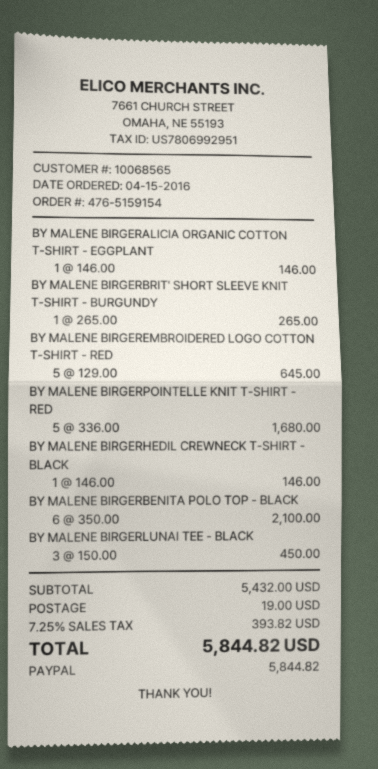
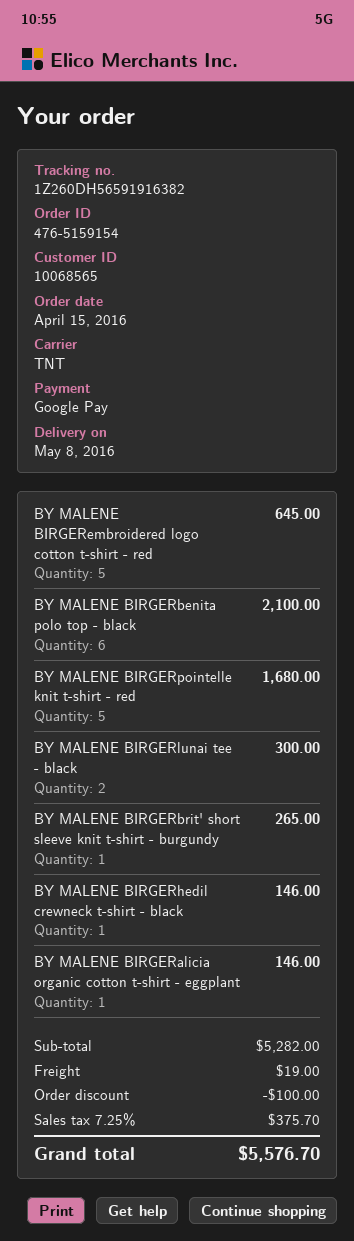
payment method: PayPal -> Google Pay
BY MALENE BIRGERLUNAI TEE - BLACK: 3 for 450.00 -> 2 for 300.00
subtotal: 5432.00 -> 5282.00
discount: none -> 100.00
tax: 7.25% = 393.82 -> 7.25% = 375.70
total: 5844.82 -> 5576.70

